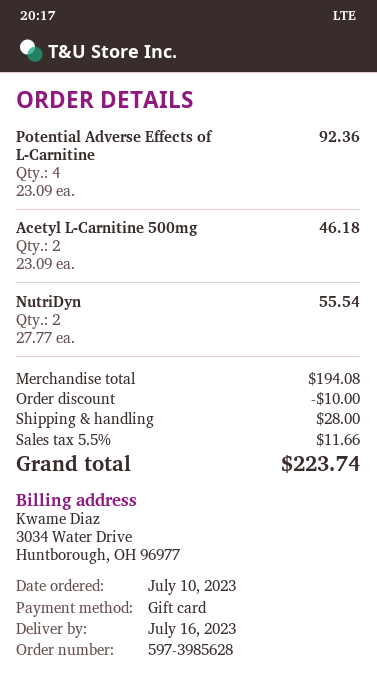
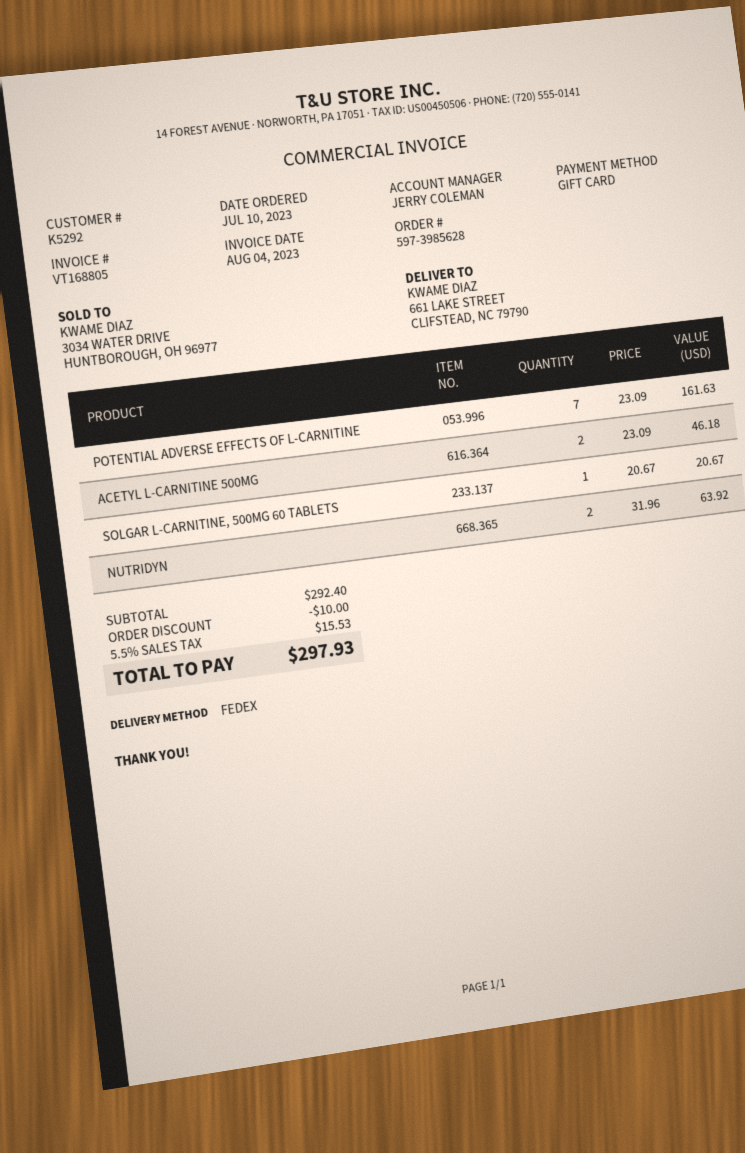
Potential Adverse Effects of L-Carnitine: 4 x 23.09 = 92.36 -> 7 x 23.09 = 161.63
NutriDyn: 2 x 27.77 = 55.54 -> 2 x 31.96 = 63.92
SOLGAR L-CARNITINE, 500MG 60 TABLETS: none -> 1 x 20.67 = 20.67
subtotal: 194.08 -> 292.40
shipping: 28.00 -> none
tax: 5.5% = 11.66 -> 5.5% = 15.53
total: 223.74 -> 297.93

